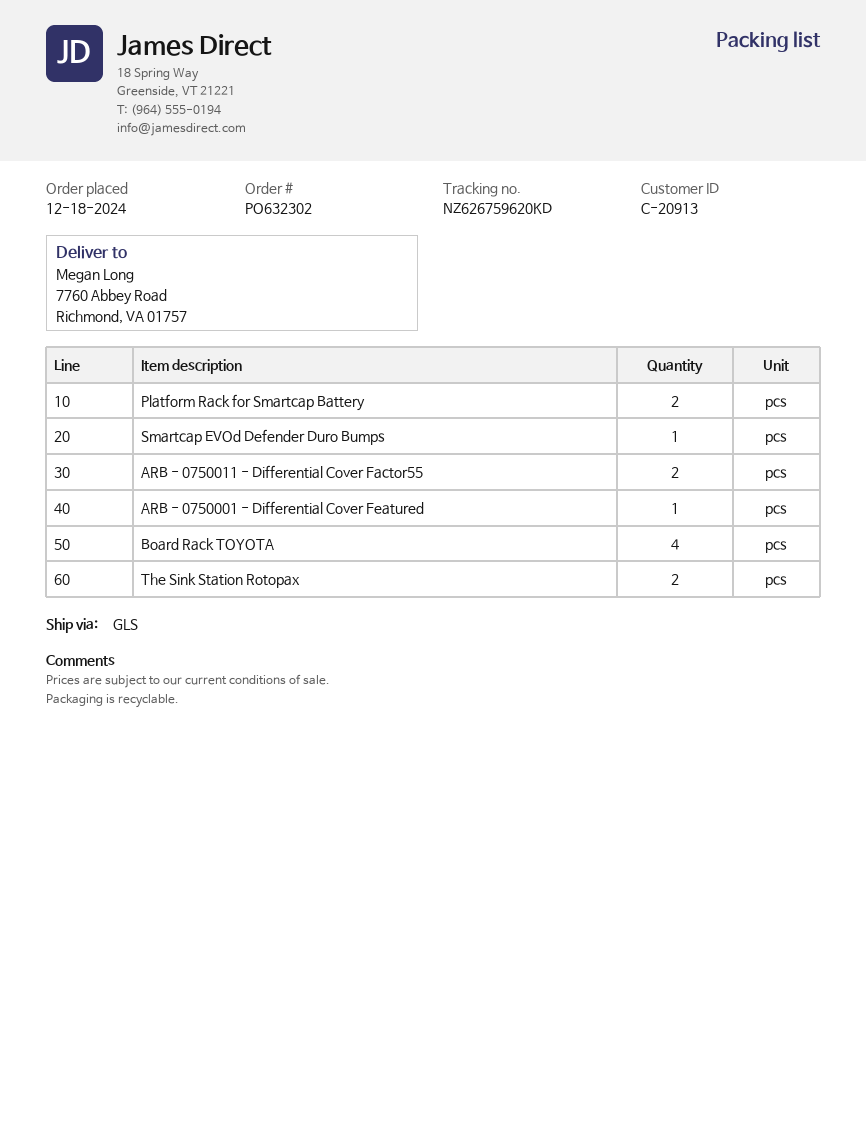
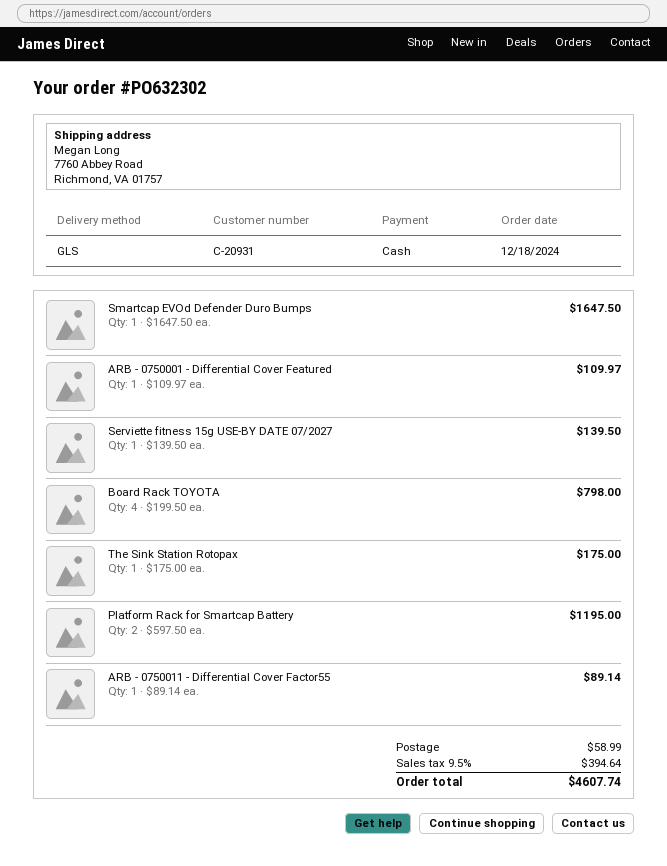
customer number: C-20913 -> C-20931
ARB - 0750011 - Differential Cover Factor55: 2 -> 1
The Sink Station Rotopax: 2 -> 1
Serviette fitness 15g USE-BY DATE 07/2027: none -> 1

